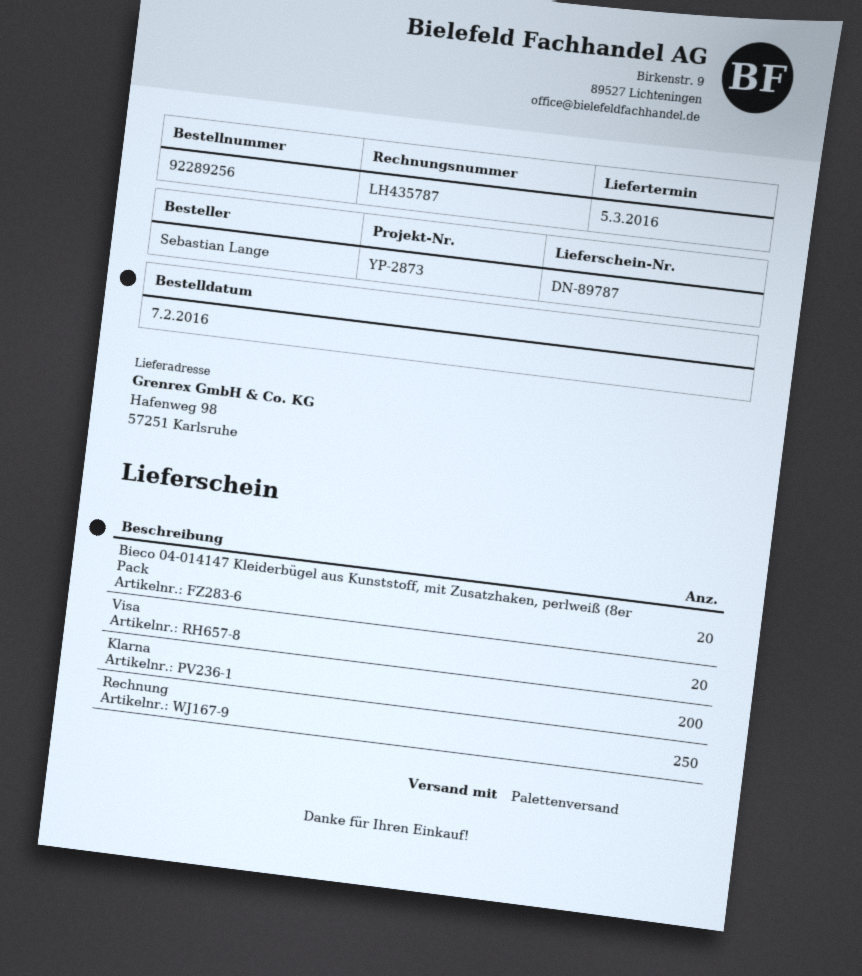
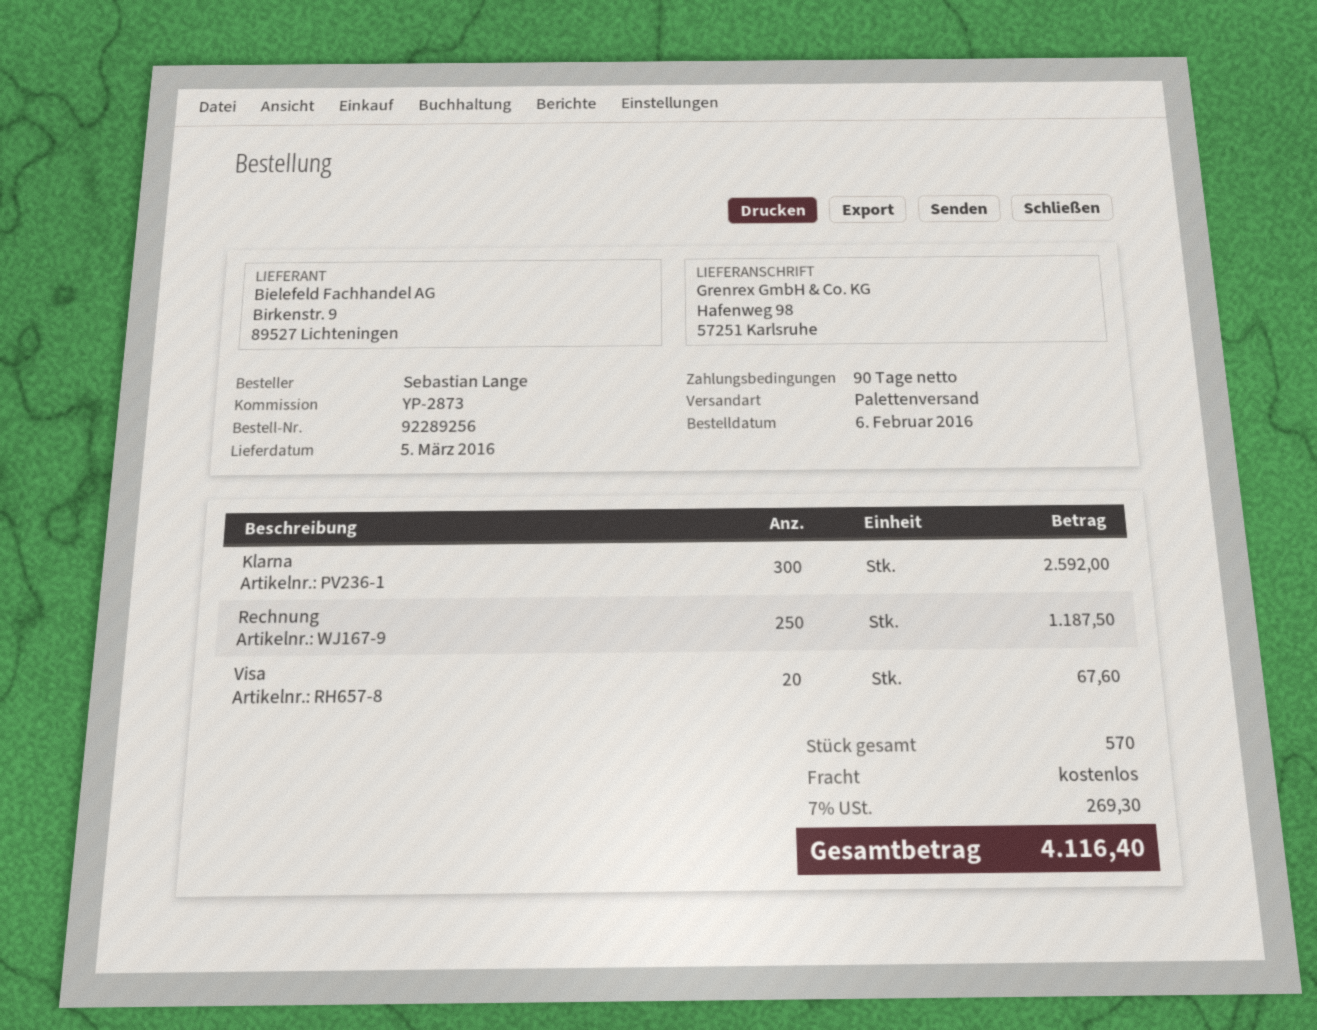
order date: 2016-02-07 -> 2016-02-06
Bieco 04-014147 Kleiderbügel aus Kunststoff, mit Zusatzhaken, perlweiß (8er Pack: 20 -> none
Klarna: 200 -> 300

